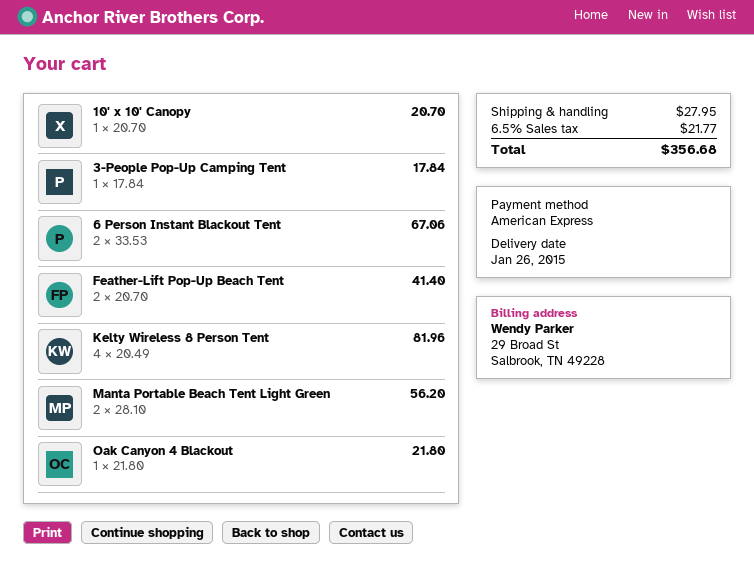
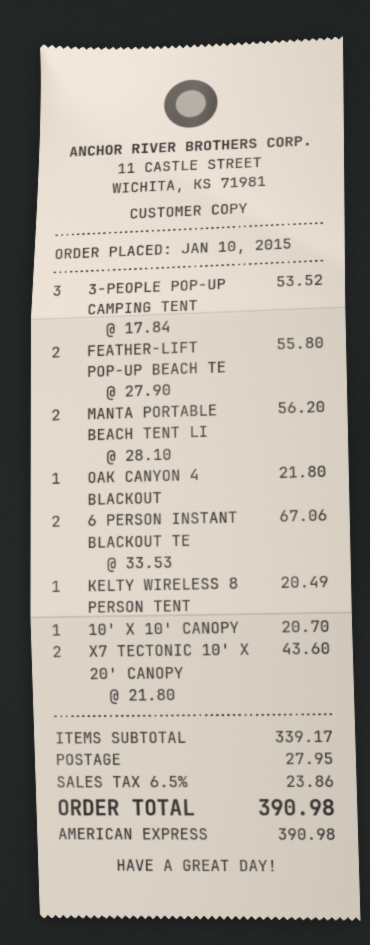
3-People Pop-Up Camping Tent: 1 x 17.84 = 17.84 -> 3 x 17.84 = 53.52
Feather-Lift Pop-Up Beach Tent: 2 x 20.70 = 41.40 -> 2 x 27.90 = 55.80
Kelty Wireless 8 Person Tent: 4 x 20.49 = 81.96 -> 1 x 20.49 = 20.49
X7 TECTONIC 10' X 20' CANOPY: none -> 2 x 21.80 = 43.60
tax: 6.5% = 21.77 -> 6.5% = 23.86
total: 356.68 -> 390.98

